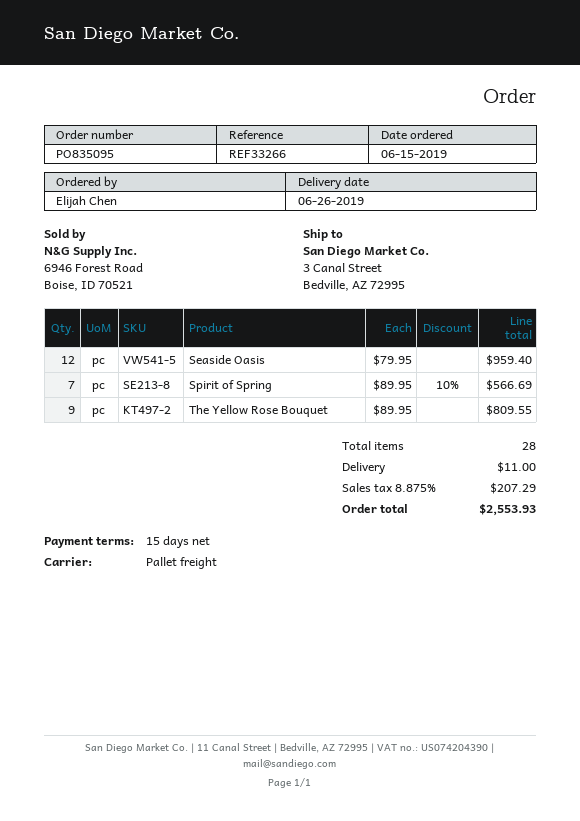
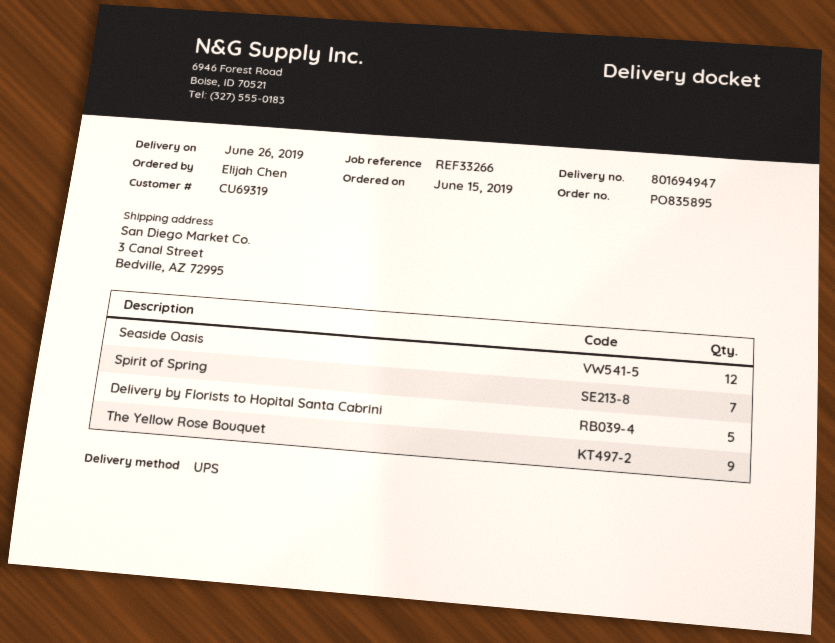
order number: PO835095 -> PO835895
shipping method: pallet freight -> UPS
Delivery by Florists to Hopital Santa Cabrini: none -> 5

